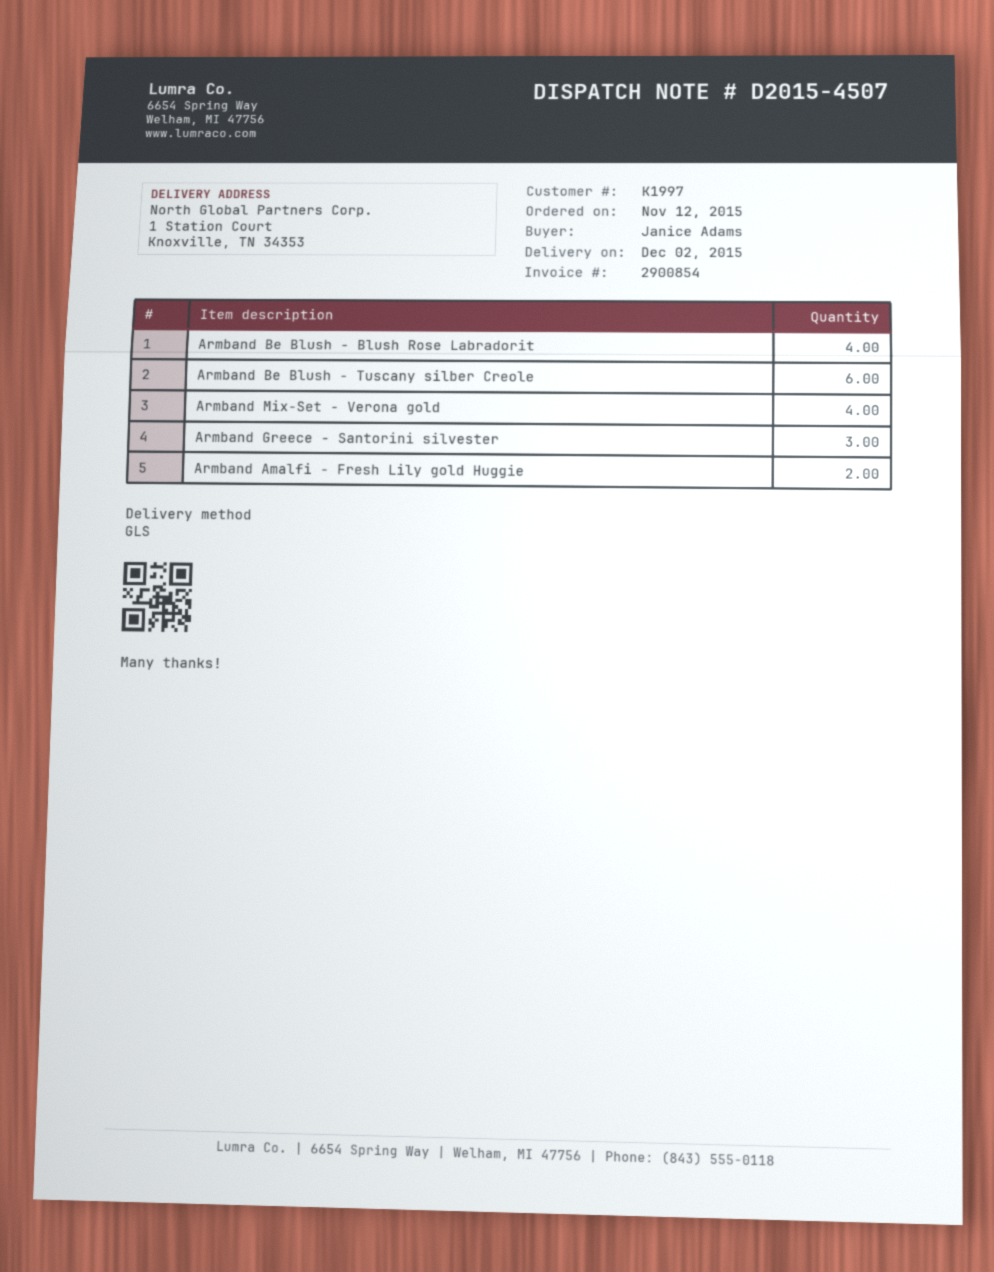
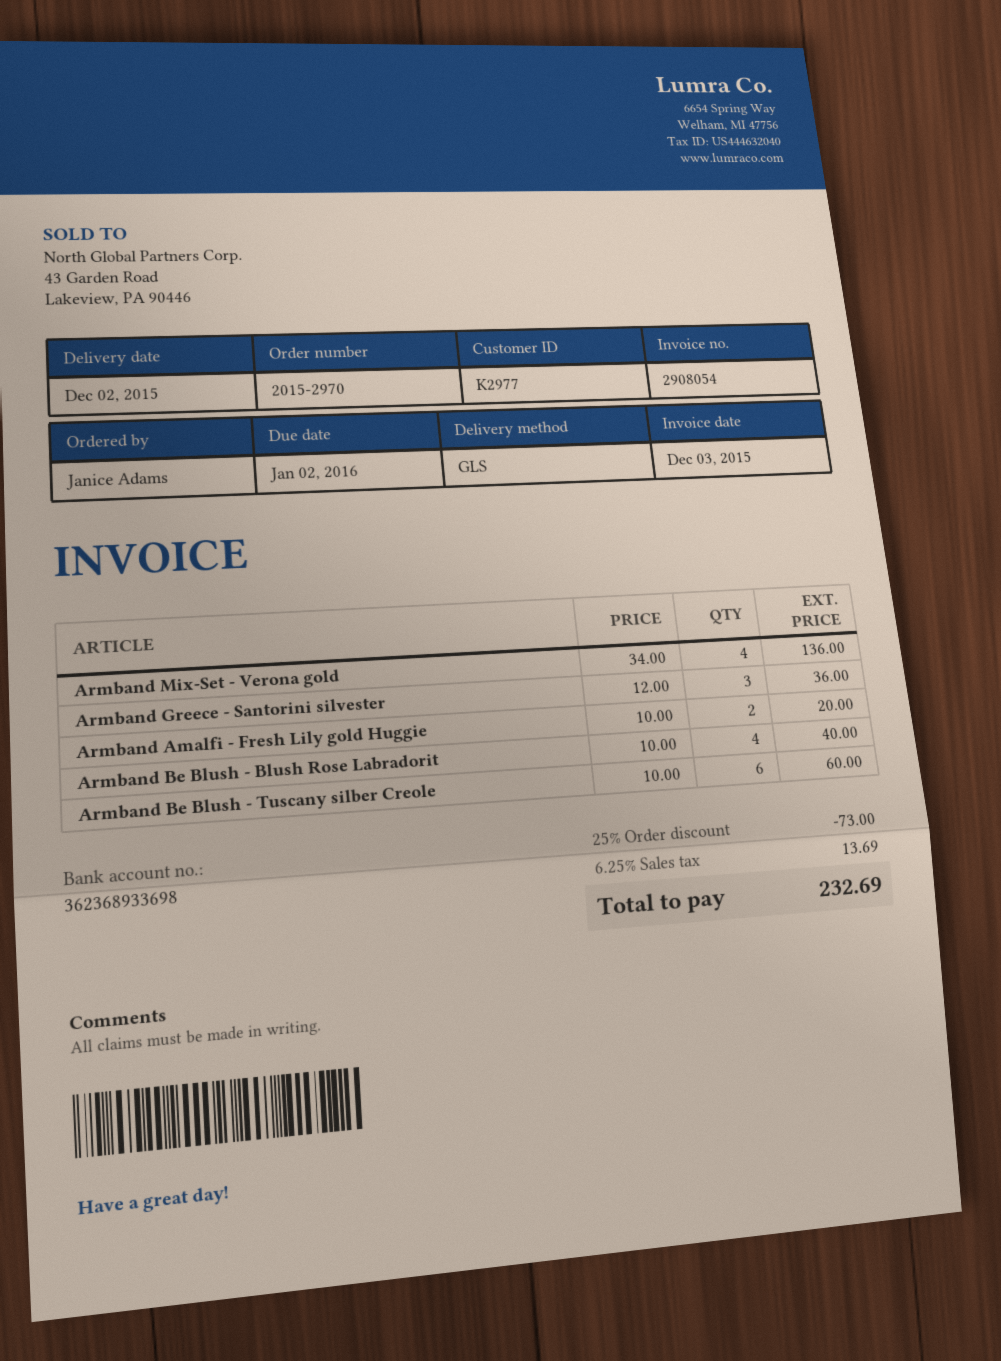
invoice number: 2900854 -> 2908054
customer number: K1997 -> K2977

